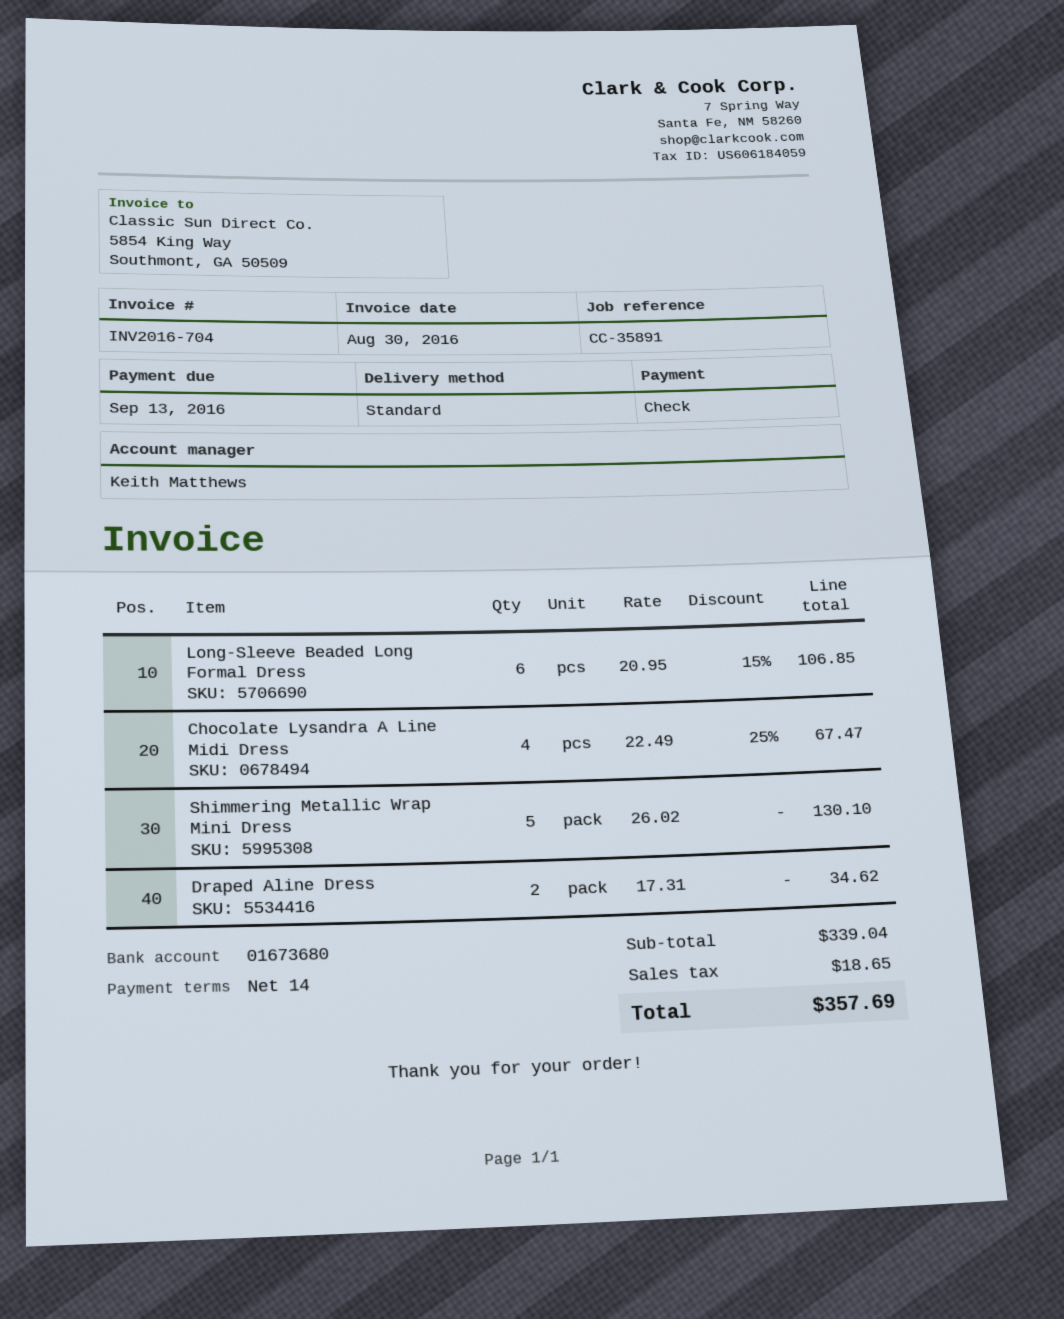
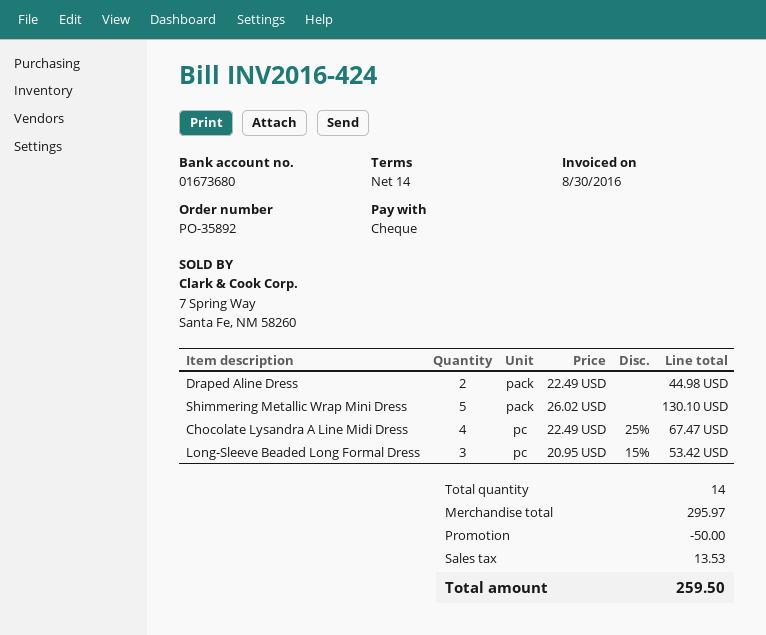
invoice number: INV2016-704 -> INV2016-424
Long-Sleeve Beaded Long Formal Dress: 6 x 20.95 - 15% = 106.85 -> 3 x 20.95 - 15% = 53.42
Draped Aline Dress: 2 x 17.31 = 34.62 -> 2 x 22.49 = 44.98
subtotal: 339.04 -> 295.97
discount: none -> 50.00
tax: 18.65 -> 13.53
total: 357.69 -> 259.50

